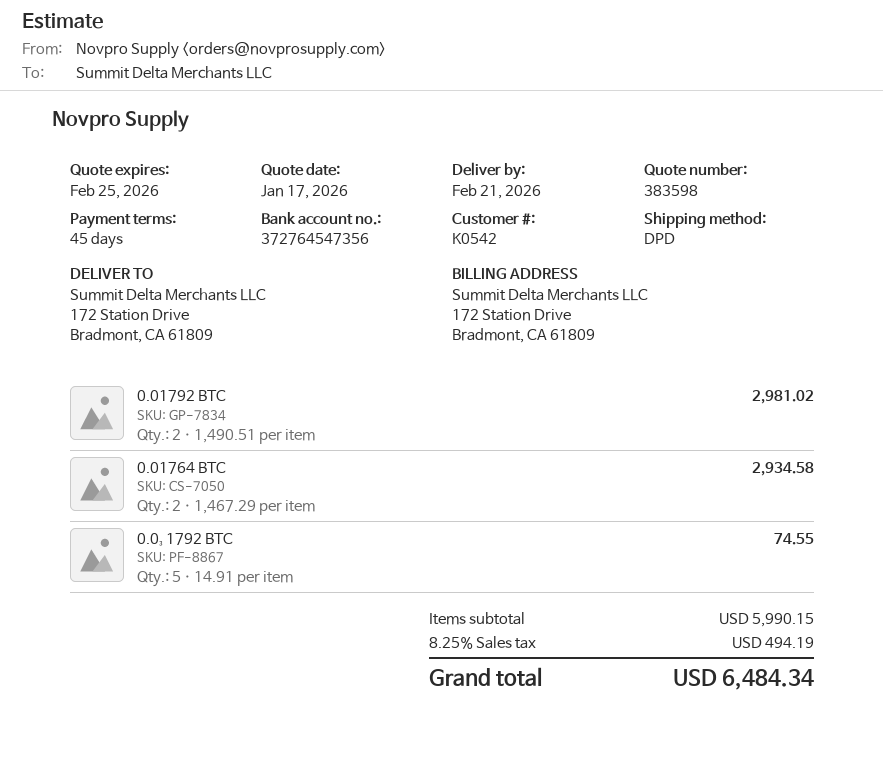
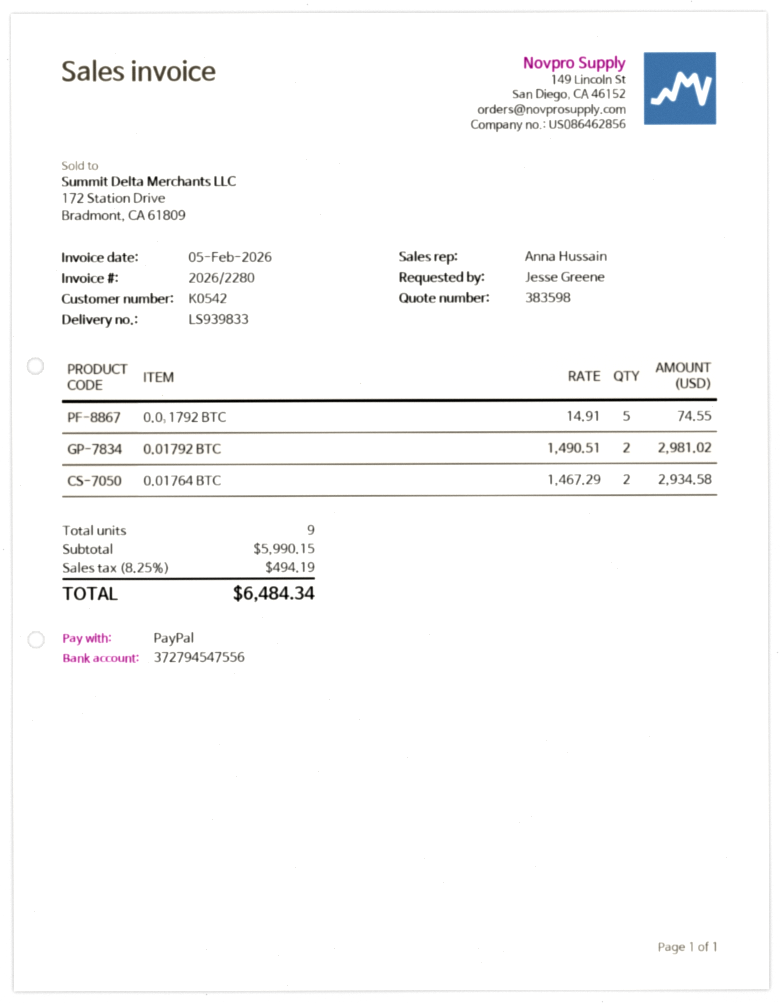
bank account: 372764547356 -> 372794547556

